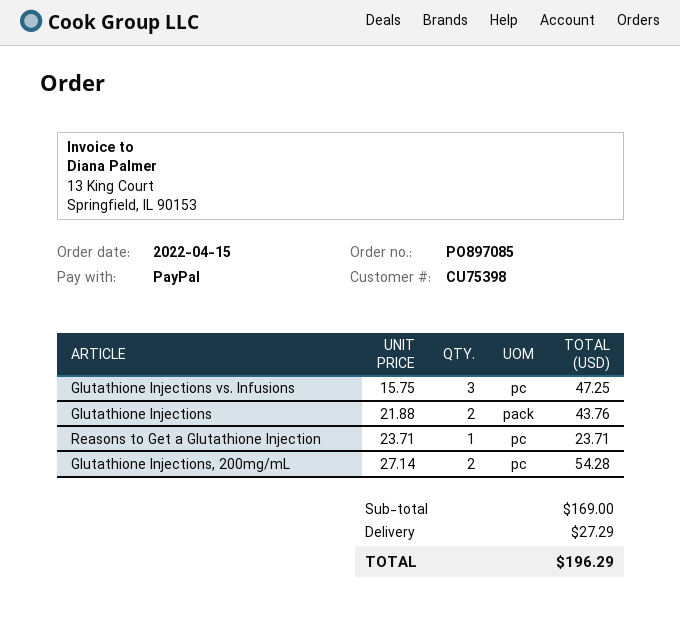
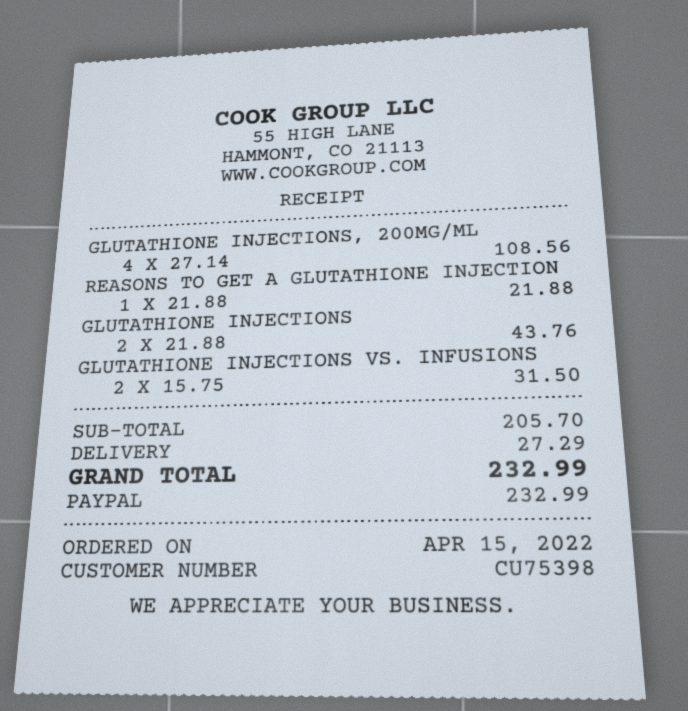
Glutathione Injections vs. Infusions: 3 x 15.75 = 47.25 -> 2 x 15.75 = 31.50
Reasons to Get a Glutathione Injection: 1 x 23.71 = 23.71 -> 1 x 21.88 = 21.88
Glutathione Injections, 200mg/mL: 2 x 27.14 = 54.28 -> 4 x 27.14 = 108.56
subtotal: 169.00 -> 205.70
total: 196.29 -> 232.99

